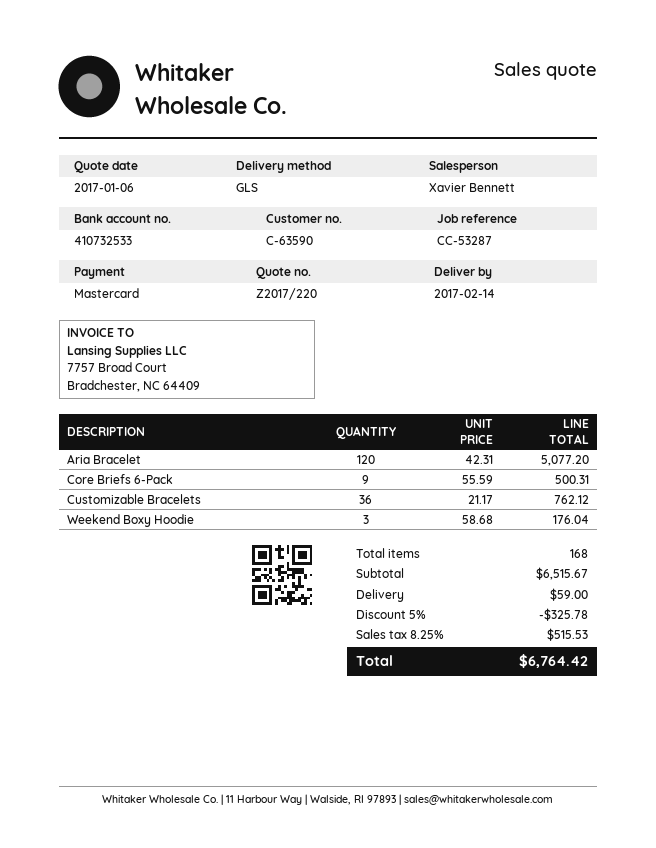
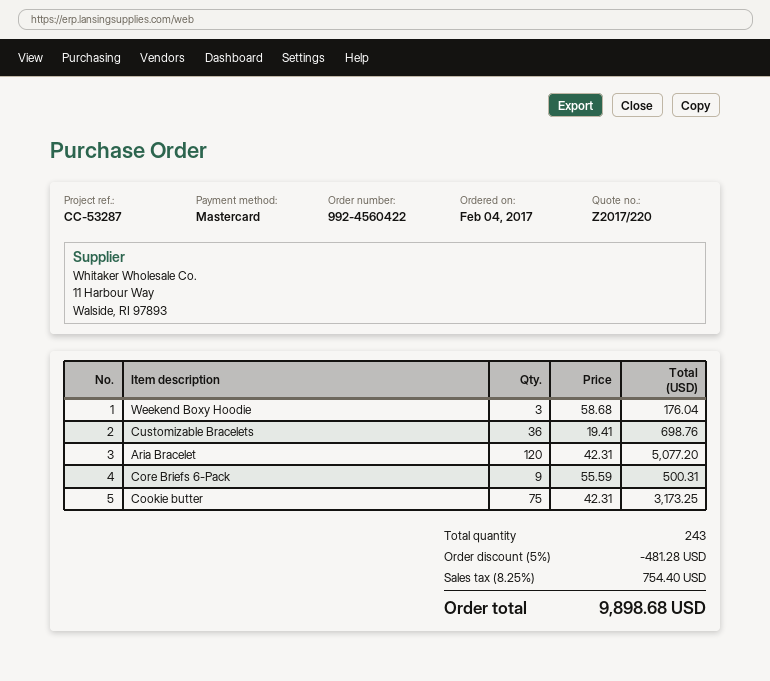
Customizable Bracelets: 36 x 21.17 = 762.12 -> 36 x 19.41 = 698.76
Cookie butter: none -> 75 x 42.31 = 3173.25
total quantity: 168 -> 243
discount: 5% = 325.78 -> 5% = 481.28
shipping: 59.00 -> none
tax: 8.25% = 515.53 -> 8.25% = 754.40
total: 6764.42 -> 9898.68

